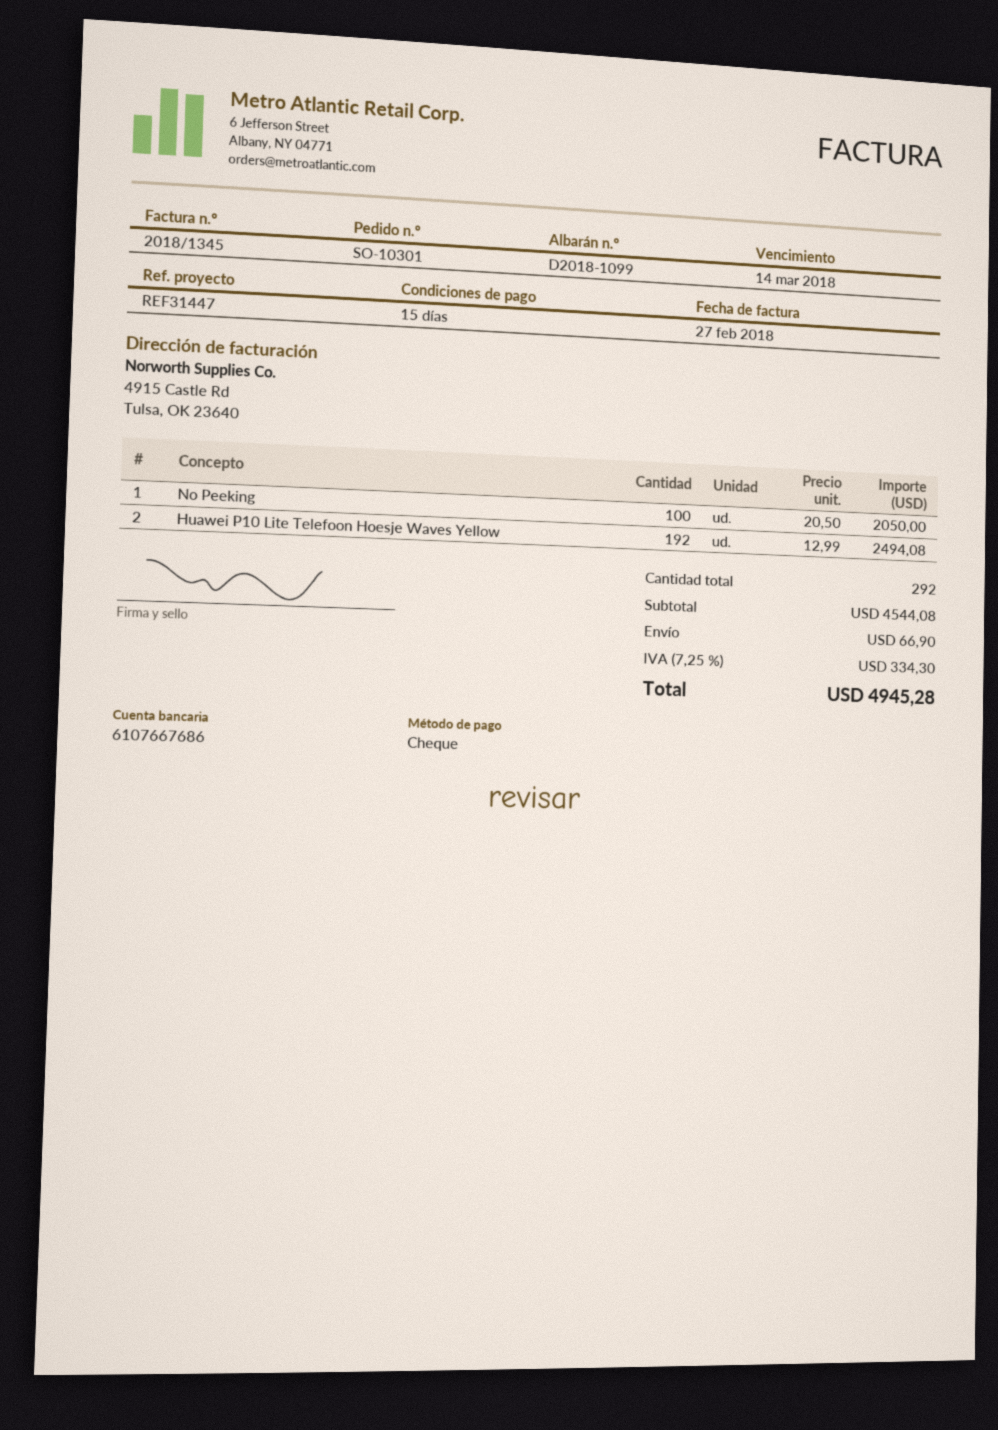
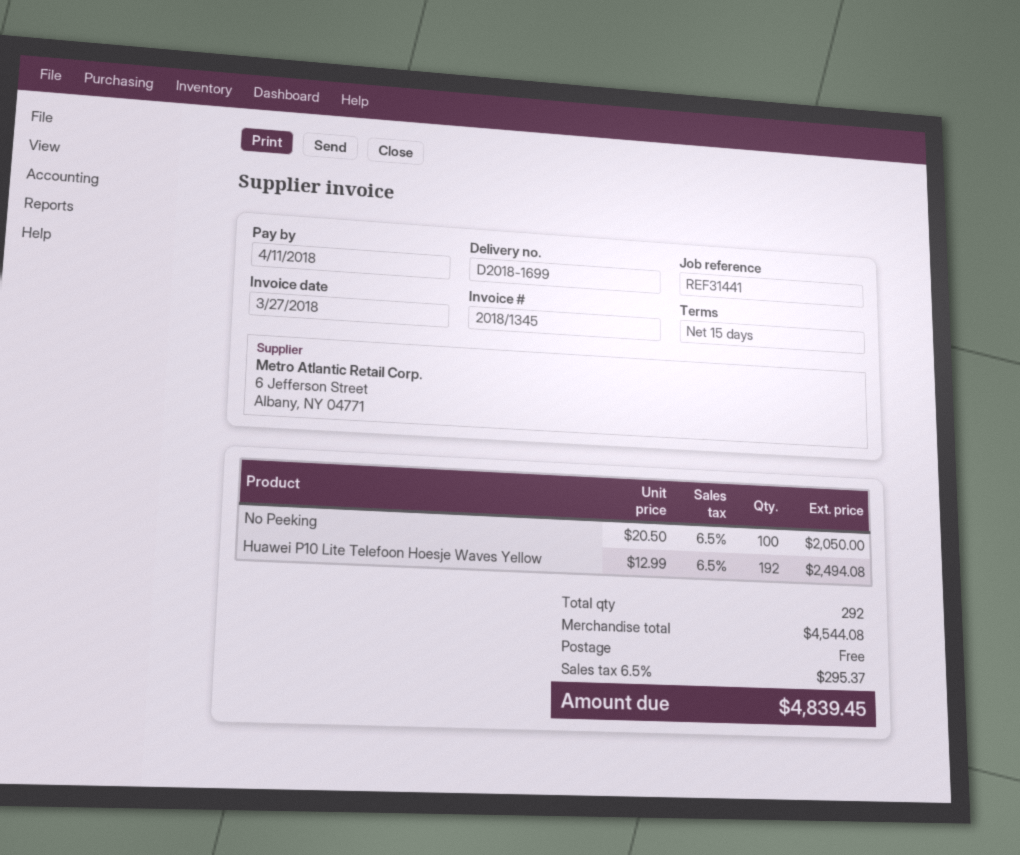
delivery note number: D2018-1099 -> D2018-1699
invoice date: 2018-02-27 -> 2018-03-27
due date: 2018-03-14 -> 2018-04-11
reference: REF31447 -> REF31441
shipping: 66.90 -> 0.00
tax: 7.25% = 334.30 -> 6.5% = 295.37
total: 4945.28 -> 4839.45

